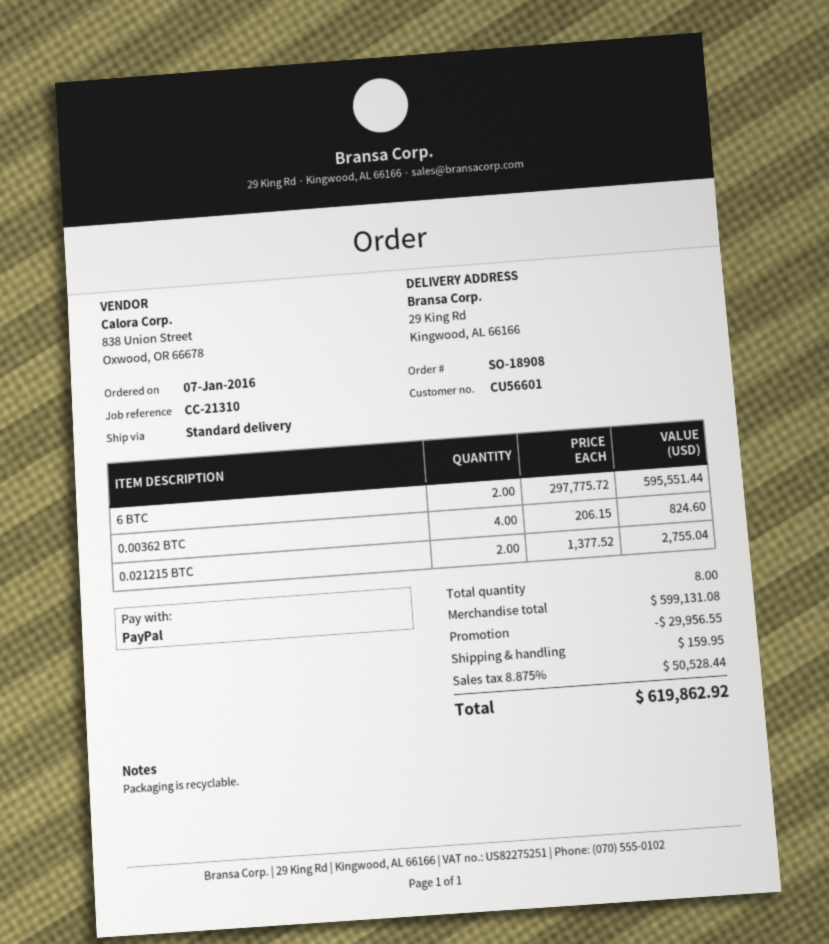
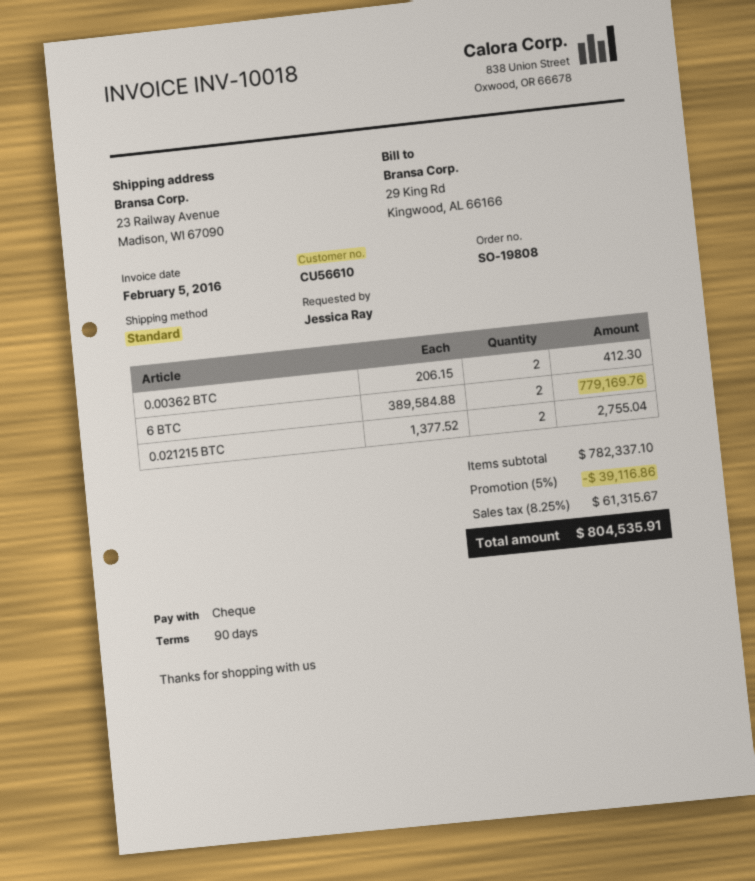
order number: SO-18908 -> SO-19808
customer number: CU56601 -> CU56610
payment method: PayPal -> cheque
ship to: 29 King Rd, Kingwood, AL 66166 -> 23 Railway Avenue, Madison, WI 67090
6 BTC: 2 x 297775.72 = 595551.44 -> 2 x 389584.88 = 779169.76
0.00362 BTC: 4 x 206.15 = 824.60 -> 2 x 206.15 = 412.30
subtotal: 599131.08 -> 782337.10
discount: 29956.55 -> 39116.86
shipping: 159.95 -> none
tax: 8.875% = 50528.44 -> 8.25% = 61315.67
total: 619862.92 -> 804535.91

